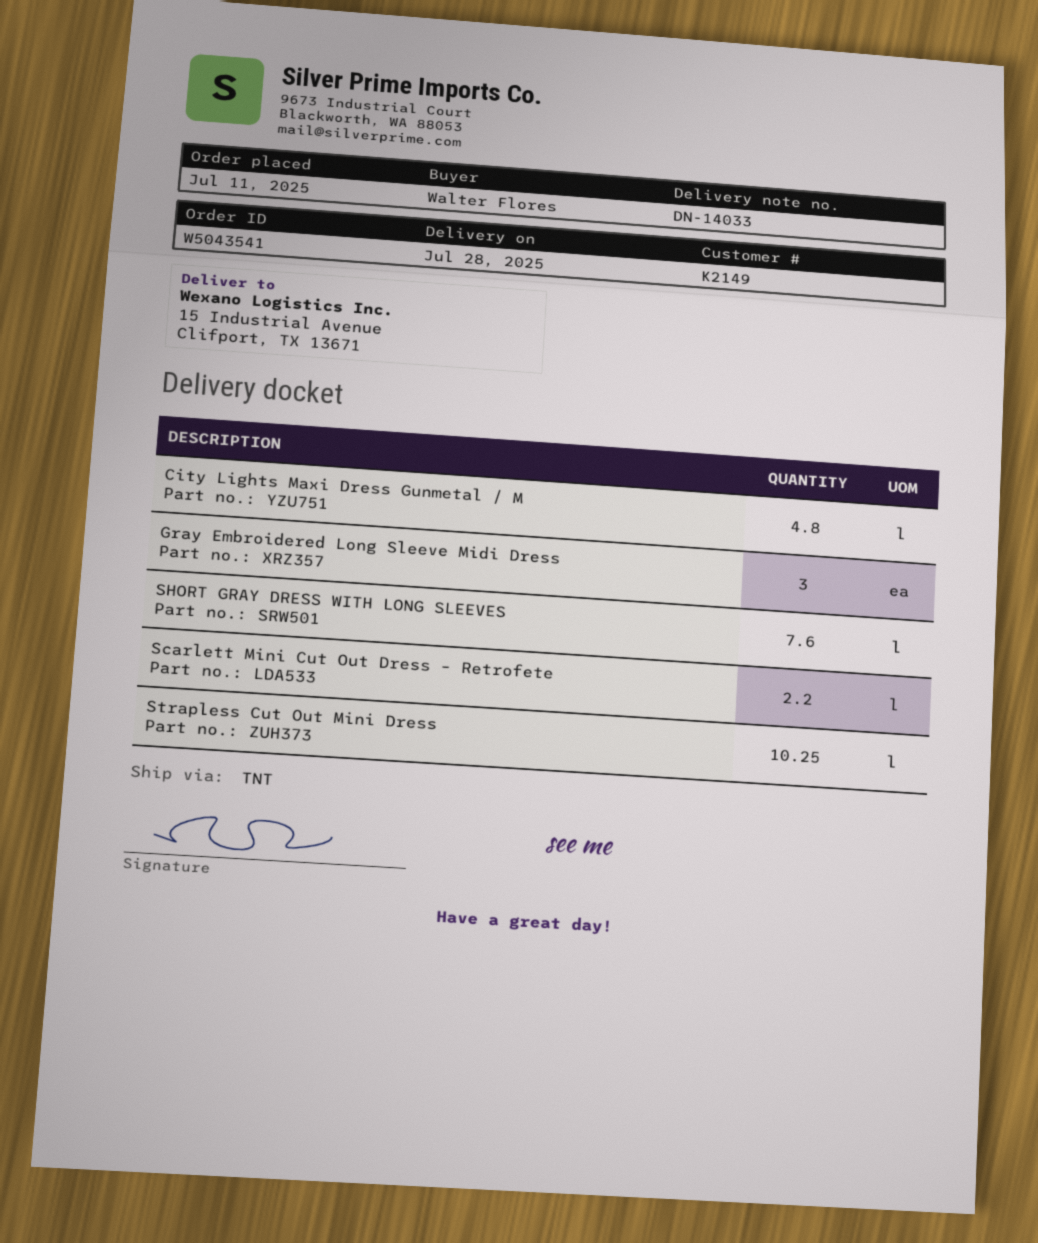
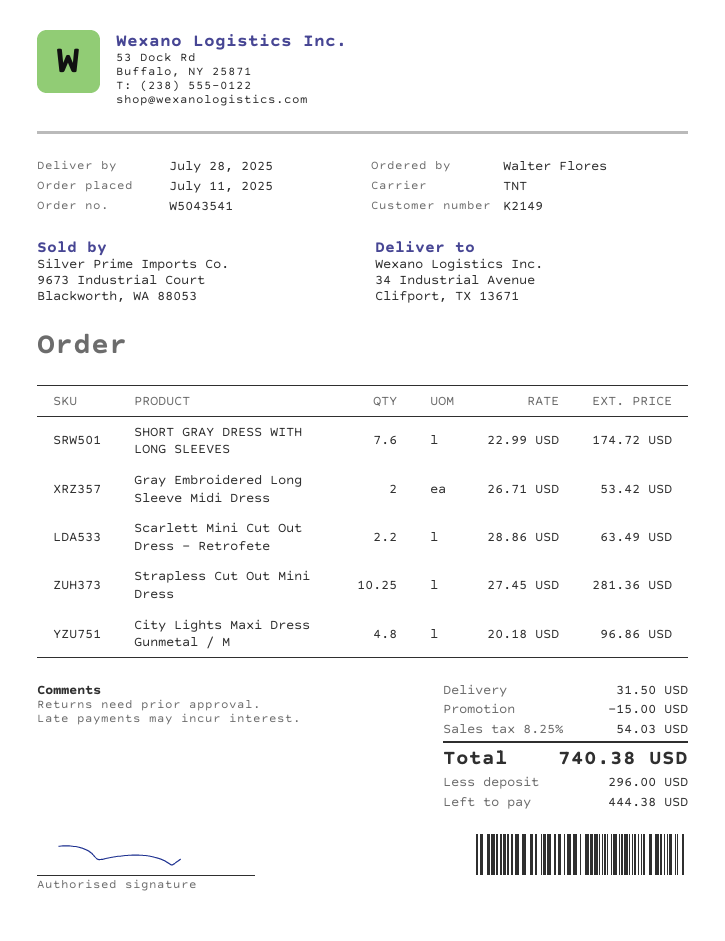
ship to: 15 Industrial Avenue, Clifport, TX 13671 -> 34 Industrial Avenue, Clifport, TX 13671
Gray Embroidered Long Sleeve Midi Dress: 3 -> 2

